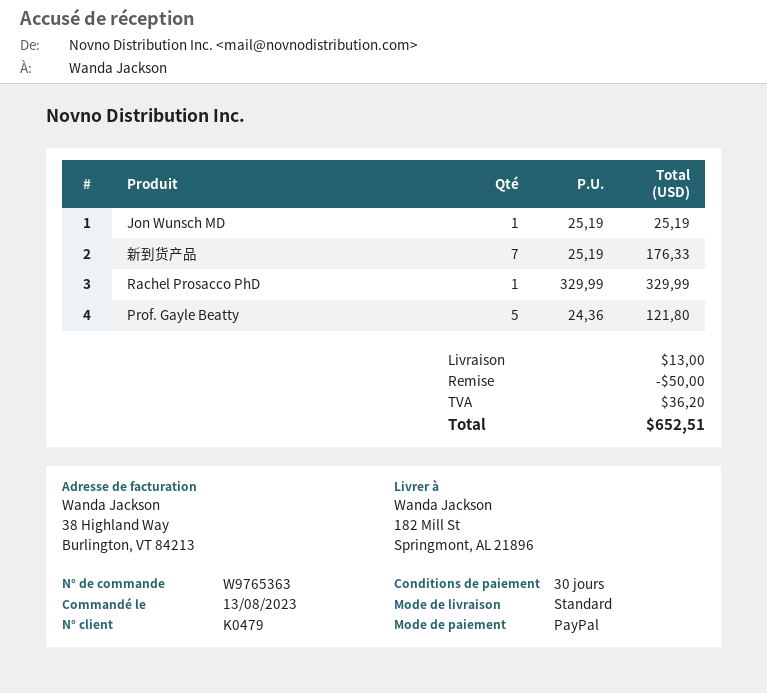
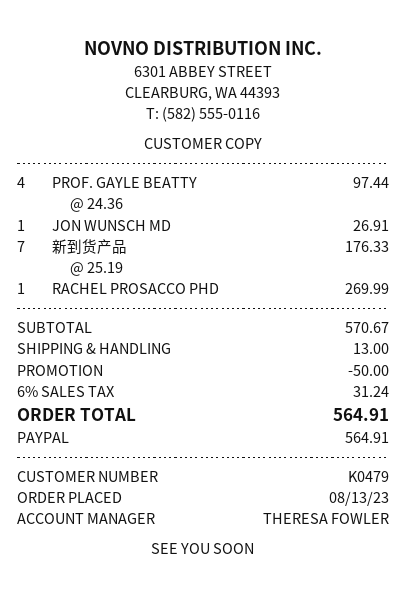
Jon Wunsch MD: 1 x 25.19 = 25.19 -> 1 x 26.91 = 26.91
Rachel Prosacco PhD: 1 x 329.99 = 329.99 -> 1 x 269.99 = 269.99
Prof. Gayle Beatty: 5 x 24.36 = 121.80 -> 4 x 24.36 = 97.44
tax: 36.20 -> 31.24
total: 652.51 -> 564.91

